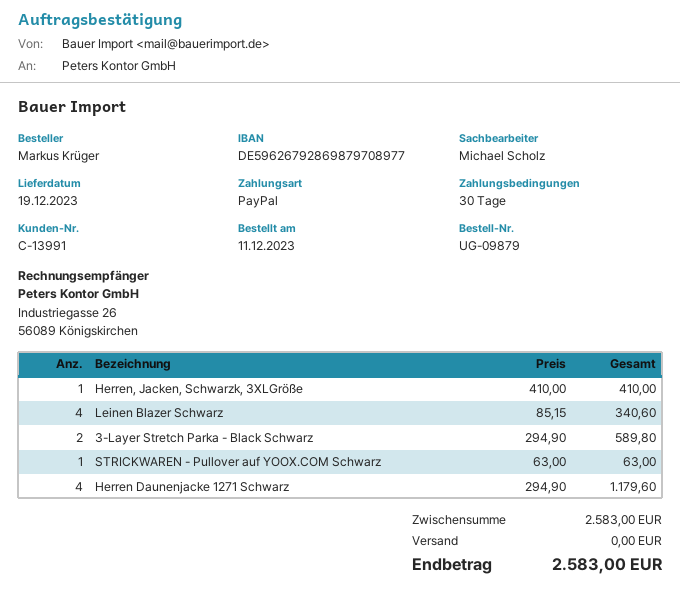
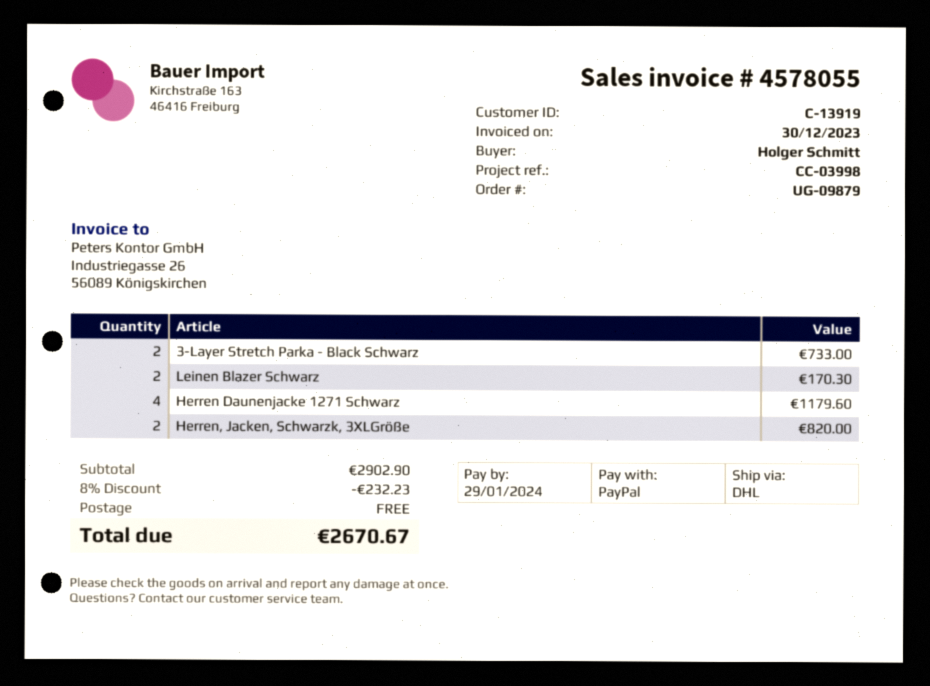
customer number: C-13991 -> C-13919
ordered by: Markus Krüger -> Holger Schmitt
Herren, Jacken, Schwarzk, 3XLGröße: 1 for 410.00 -> 2 for 820.00
Leinen Blazer Schwarz: 4 for 340.60 -> 2 for 170.30
3-Layer Stretch Parka - Black Schwarz: 2 for 589.80 -> 2 for 733.00
STRICKWAREN - Pullover auf YOOX.COM Schwarz: 1 for 63.00 -> none
subtotal: 2583.00 -> 2902.90
discount: none -> 8% = 232.23
total: 2583.00 -> 2670.67

